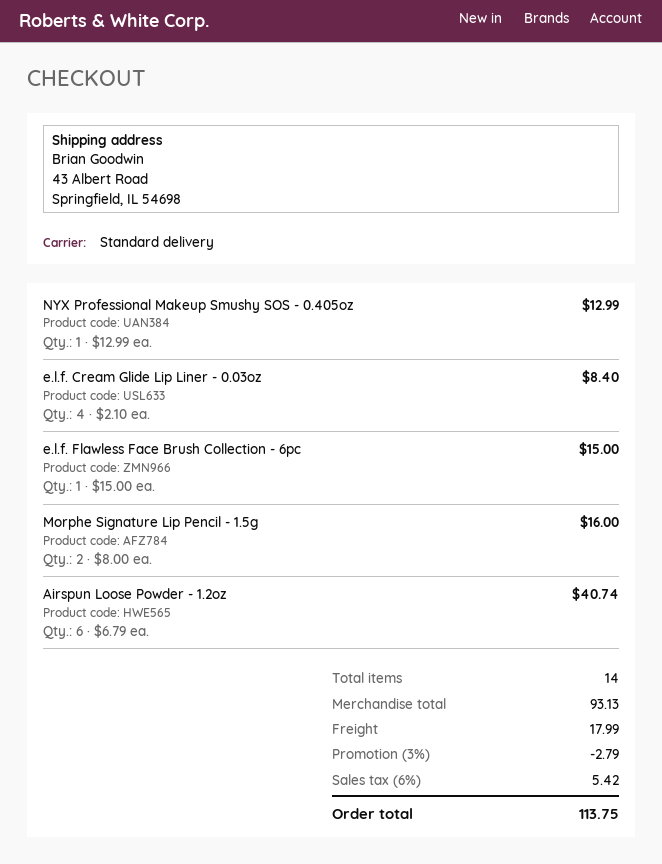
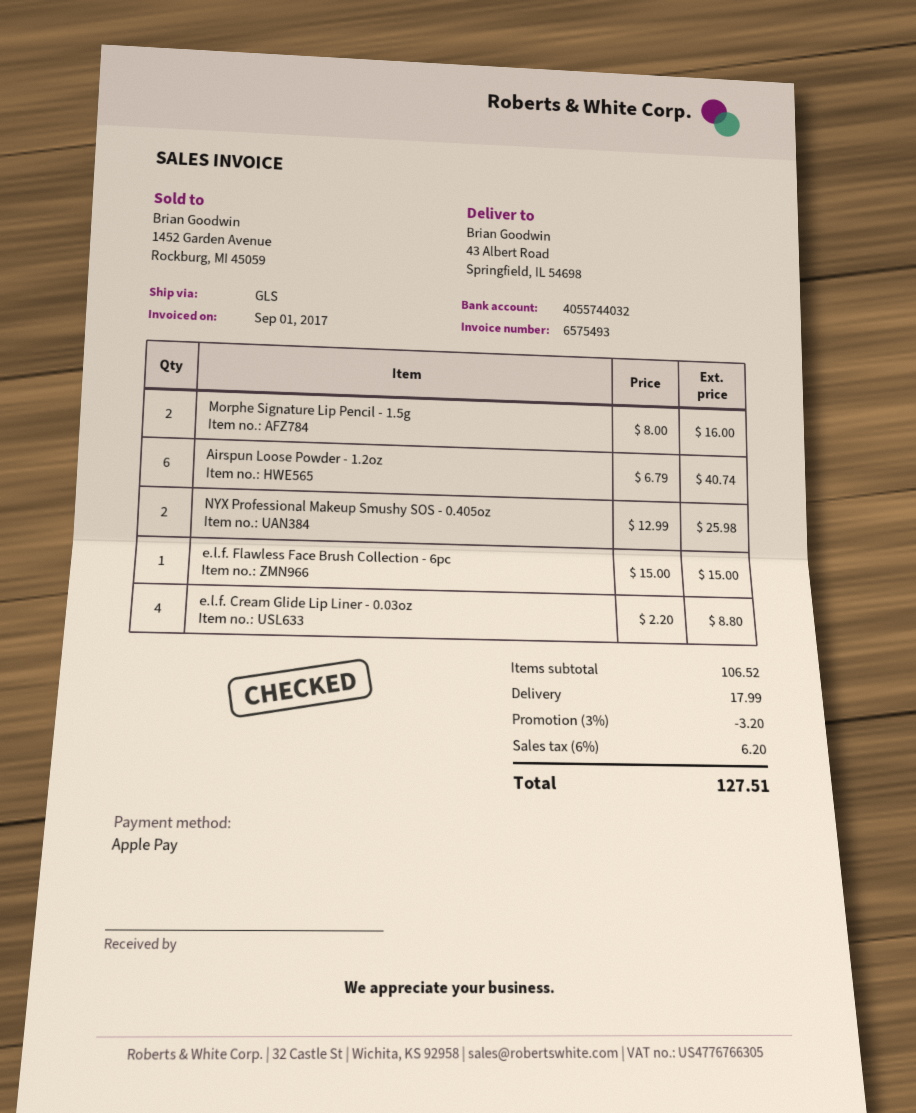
shipping method: standard -> GLS
NYX Professional Makeup Smushy SOS - 0.405oz: 1 x 12.99 = 12.99 -> 2 x 12.99 = 25.98
e.l.f. Cream Glide Lip Liner - 0.03oz: 4 x 2.10 = 8.40 -> 4 x 2.20 = 8.80
subtotal: 93.13 -> 106.52
discount: 3% = 2.79 -> 3% = 3.20
tax: 6% = 5.42 -> 6% = 6.20
total: 113.75 -> 127.51

